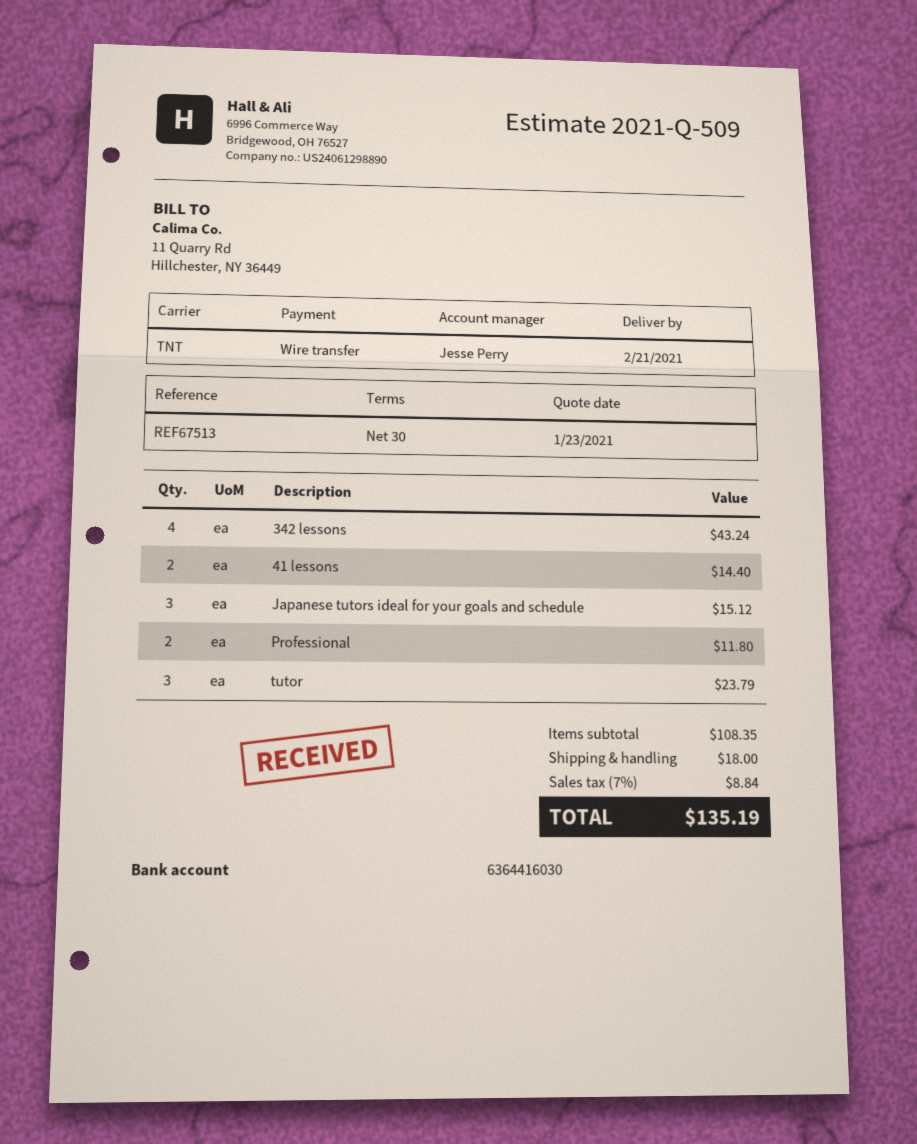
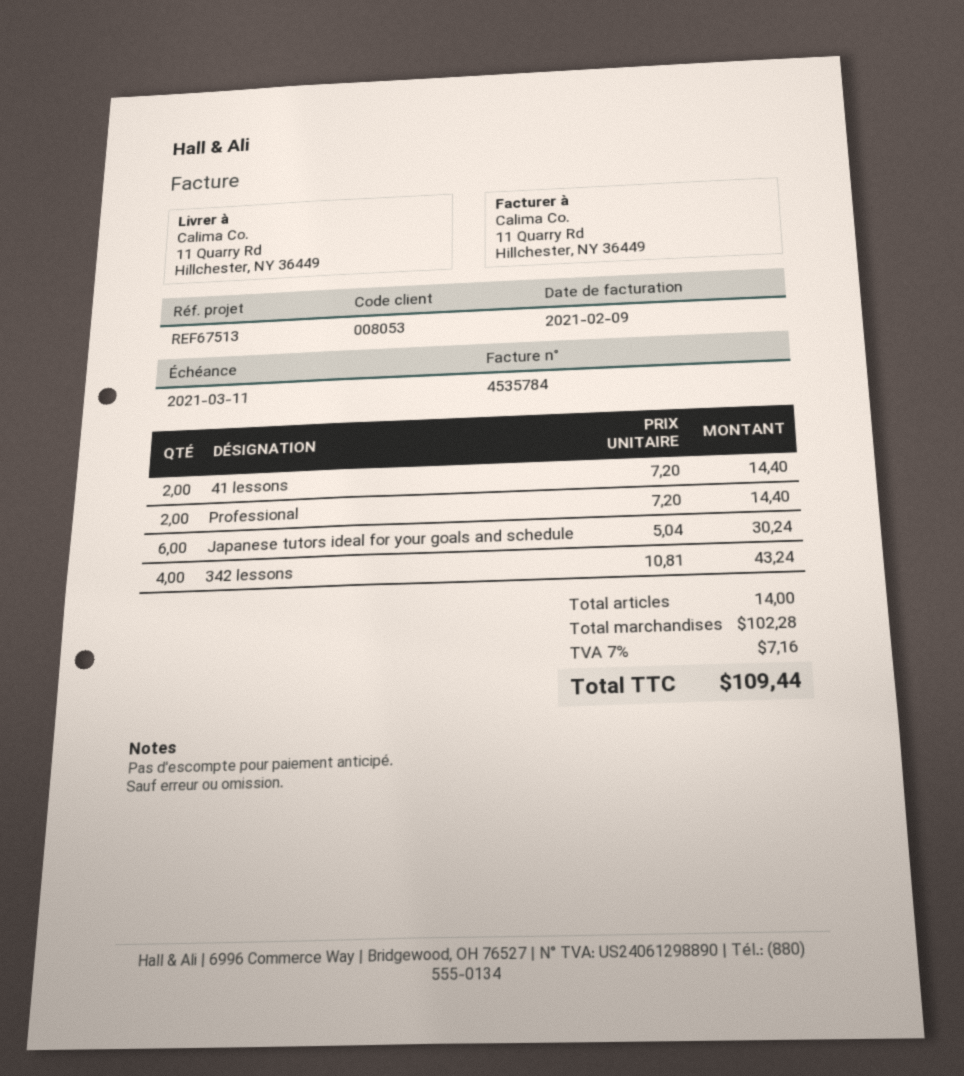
Japanese tutors ideal for your goals and schedule: 3 for 15.12 -> 6 for 30.24
Professional: 2 for 11.80 -> 2 for 14.40
tutor: 3 for 23.79 -> none
subtotal: 108.35 -> 102.28
shipping: 18.00 -> none
tax: 7% = 8.84 -> 7% = 7.16
total: 135.19 -> 109.44

